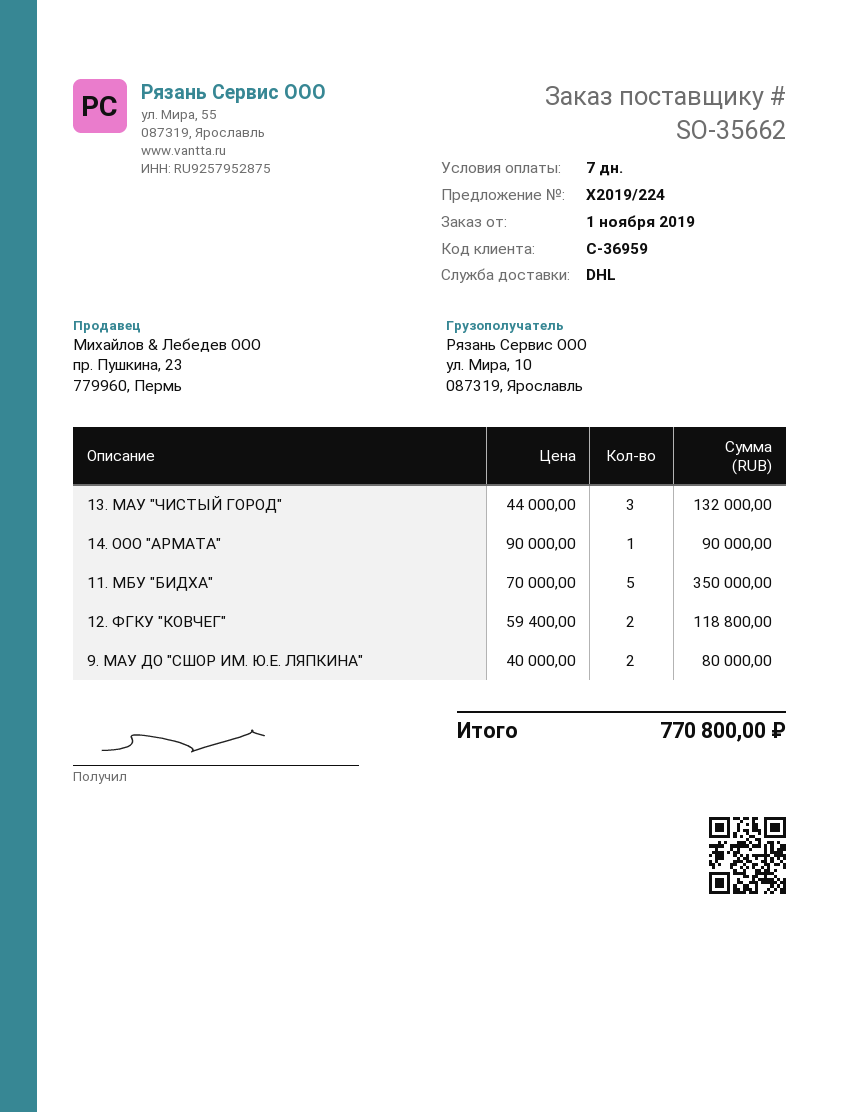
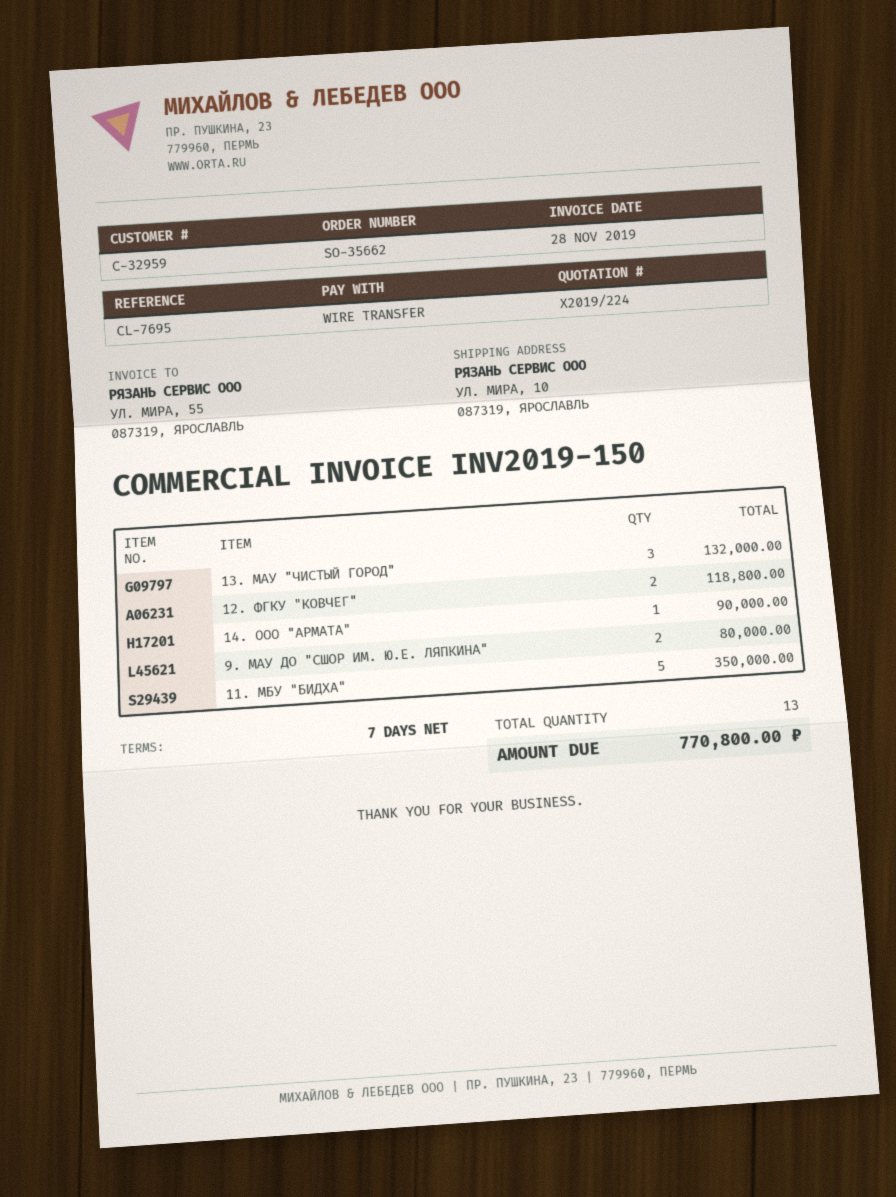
customer number: C-36959 -> C-32959

